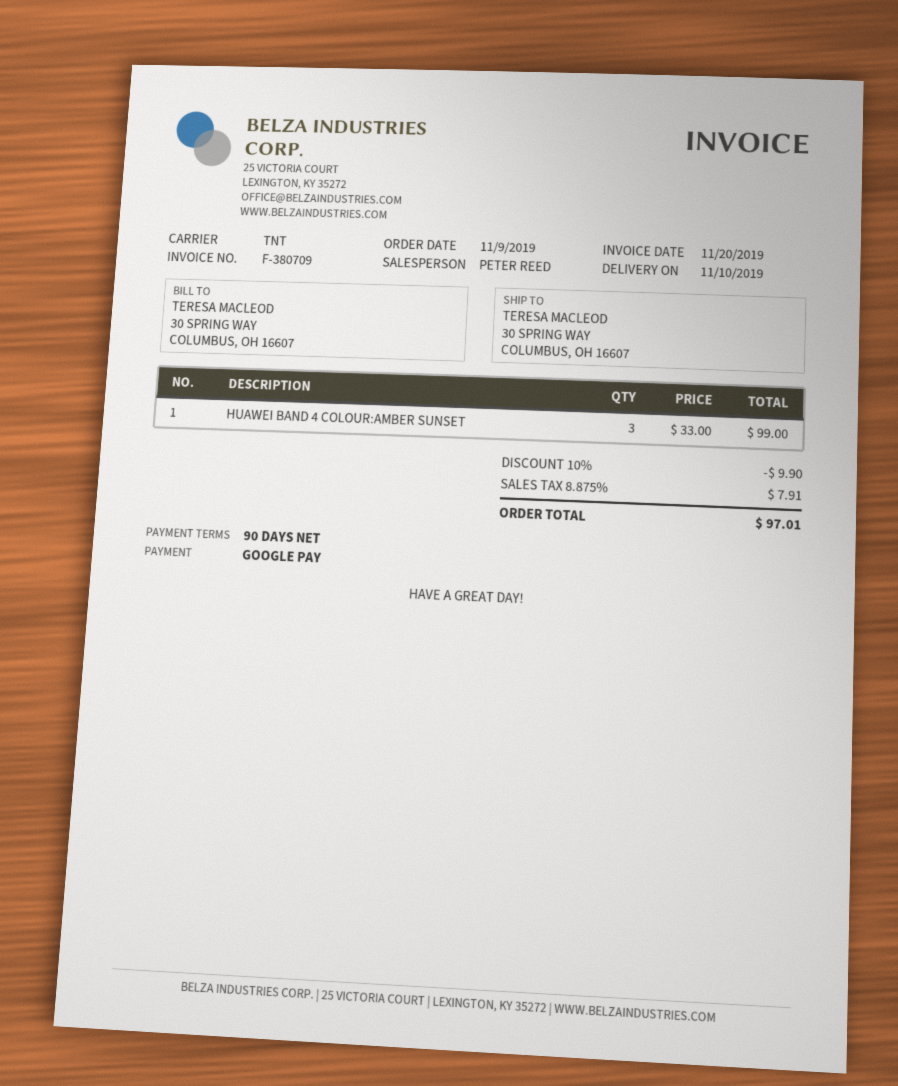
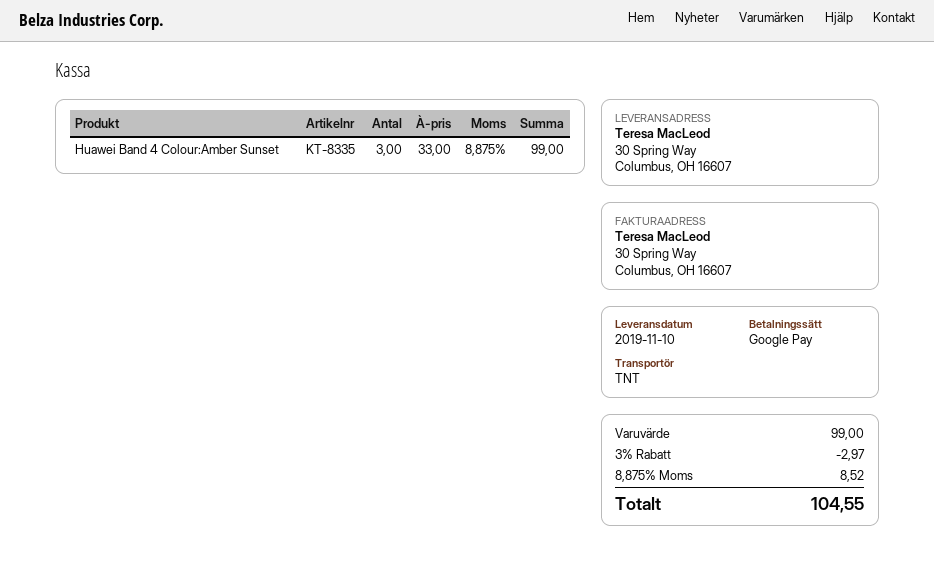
discount: 10% = 9.90 -> 3% = 2.97
tax: 8.875% = 7.91 -> 8.875% = 8.52
total: 97.01 -> 104.55

